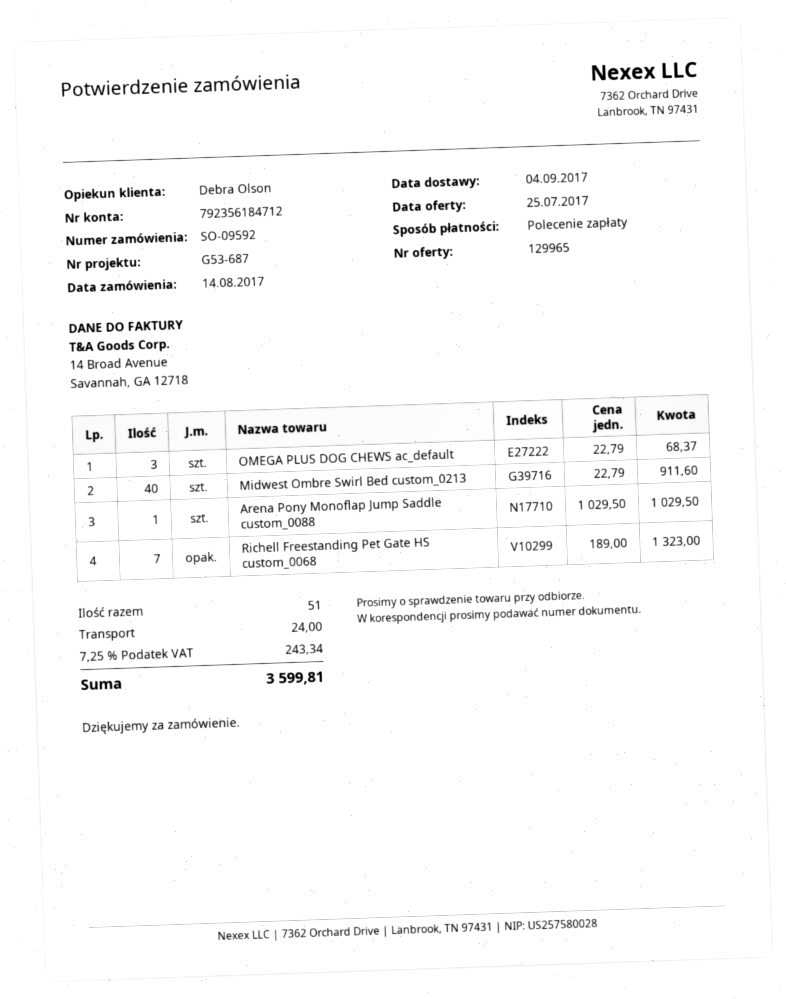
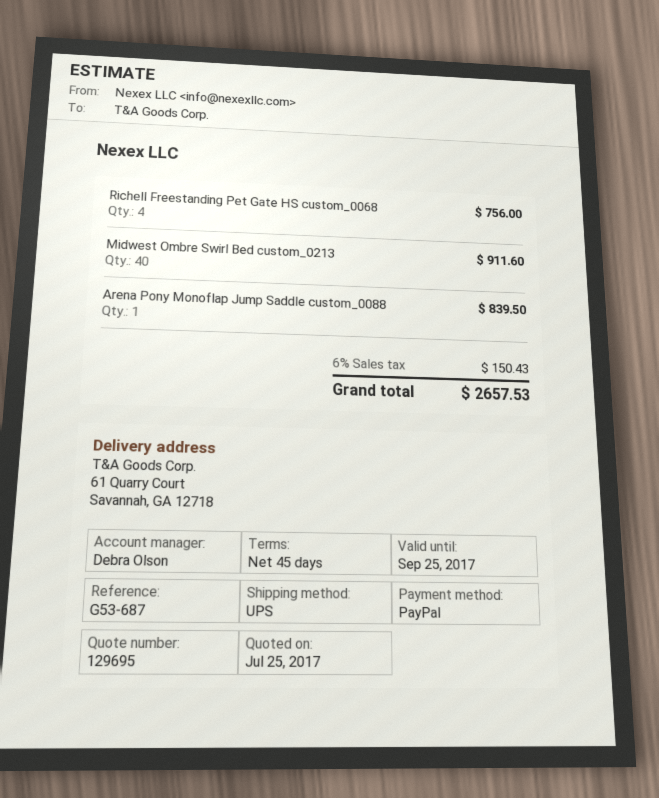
quote number: 129965 -> 129695
payment method: direct debit -> PayPal
OMEGA PLUS DOG CHEWS ac_default: 3 for 68.37 -> none
Arena Pony Monoflap Jump Saddle custom_0088: 1 for 1029.50 -> 1 for 839.50
Richell Freestanding Pet Gate HS custom_0068: 7 for 1323.00 -> 4 for 756.00
shipping: 24.00 -> none
tax: 7.25% = 243.34 -> 6% = 150.43
total: 3599.81 -> 2657.53

